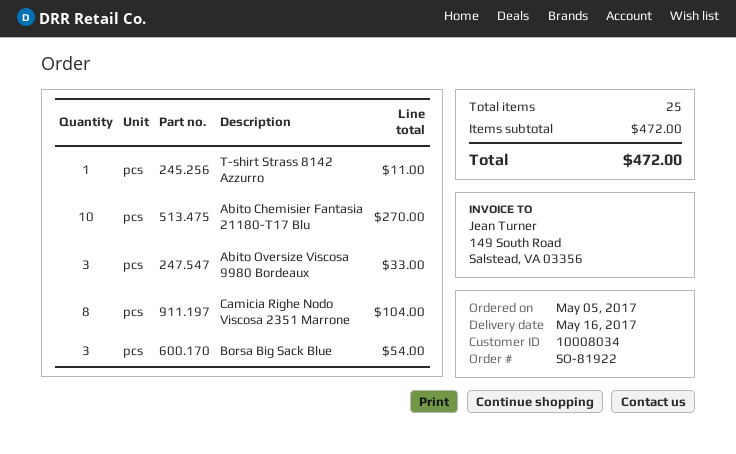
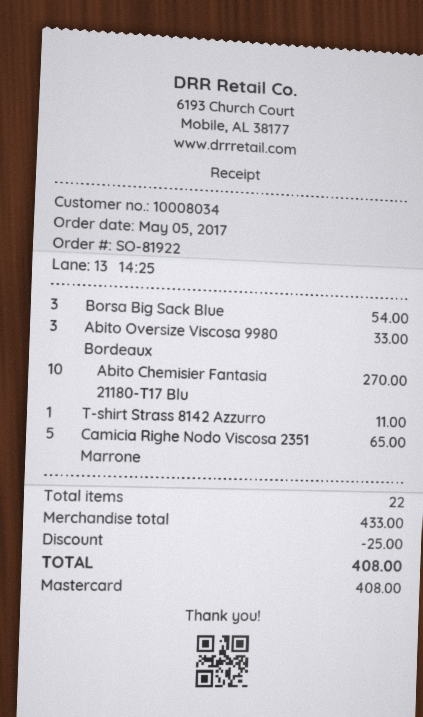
Camicia Righe Nodo Viscosa 2351 Marrone: 8 for 104.00 -> 5 for 65.00
total quantity: 25 -> 22
subtotal: 472.00 -> 433.00
discount: none -> 25.00
total: 472.00 -> 408.00

